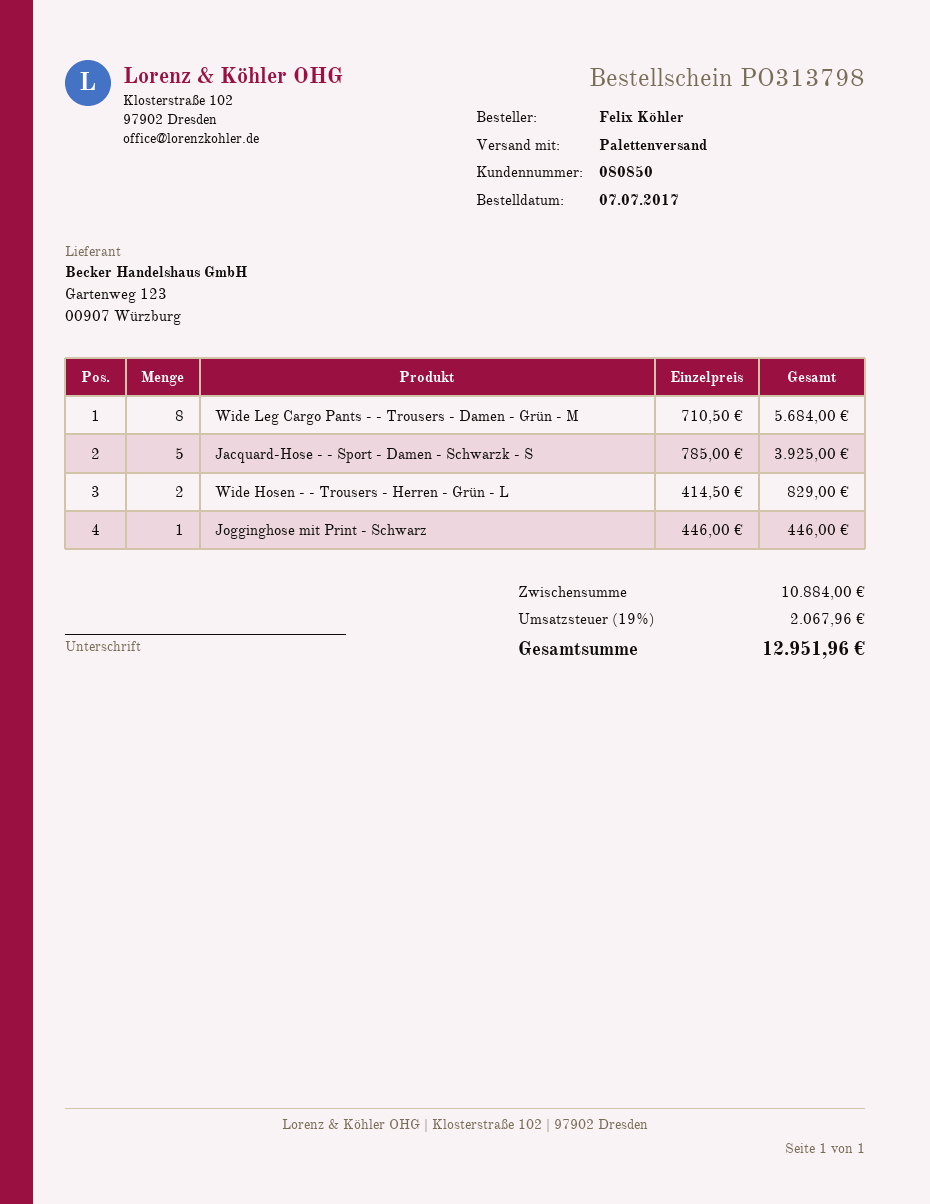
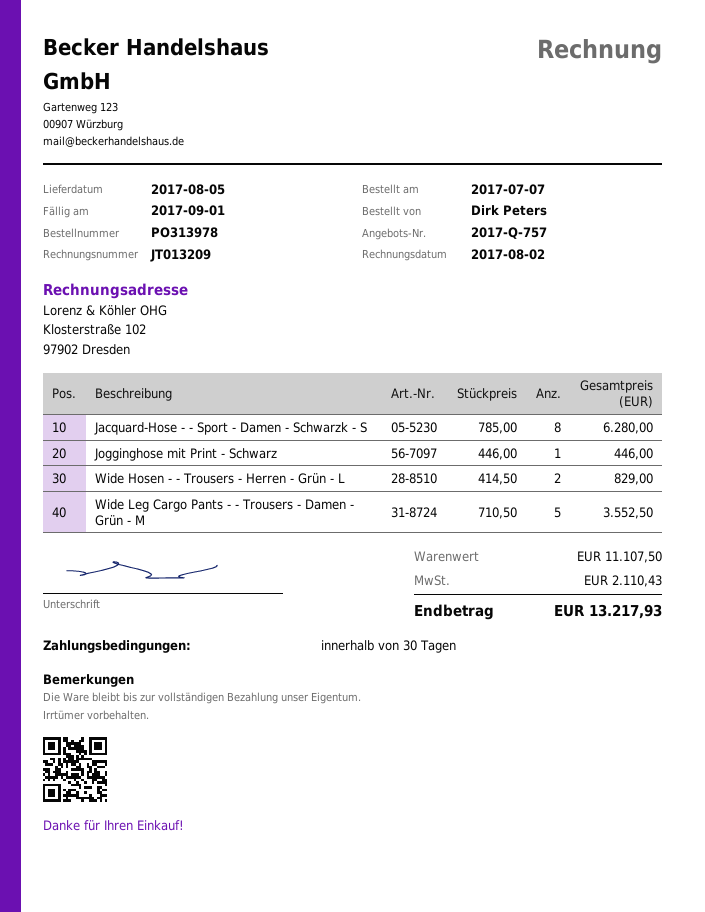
order number: PO313798 -> PO313978
ordered by: Felix Köhler -> Dirk Peters
Wide Leg Cargo Pants - - Trousers - Damen - Grün - M: 8 x 710.50 = 5684.00 -> 5 x 710.50 = 3552.50
Jacquard-Hose - - Sport - Damen - Schwarzk - S: 5 x 785.00 = 3925.00 -> 8 x 785.00 = 6280.00
subtotal: 10884.00 -> 11107.50
tax: 2067.96 -> 2110.43
total: 12951.96 -> 13217.93

